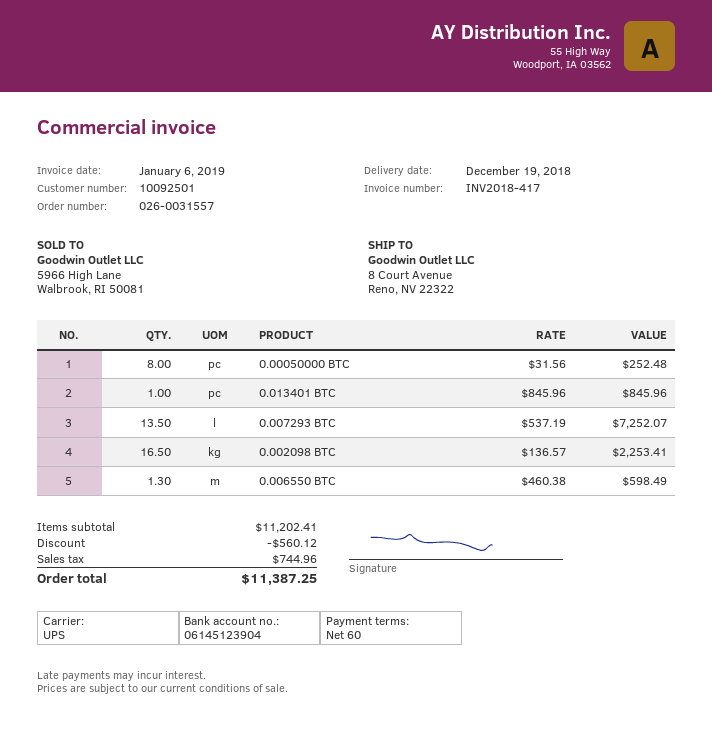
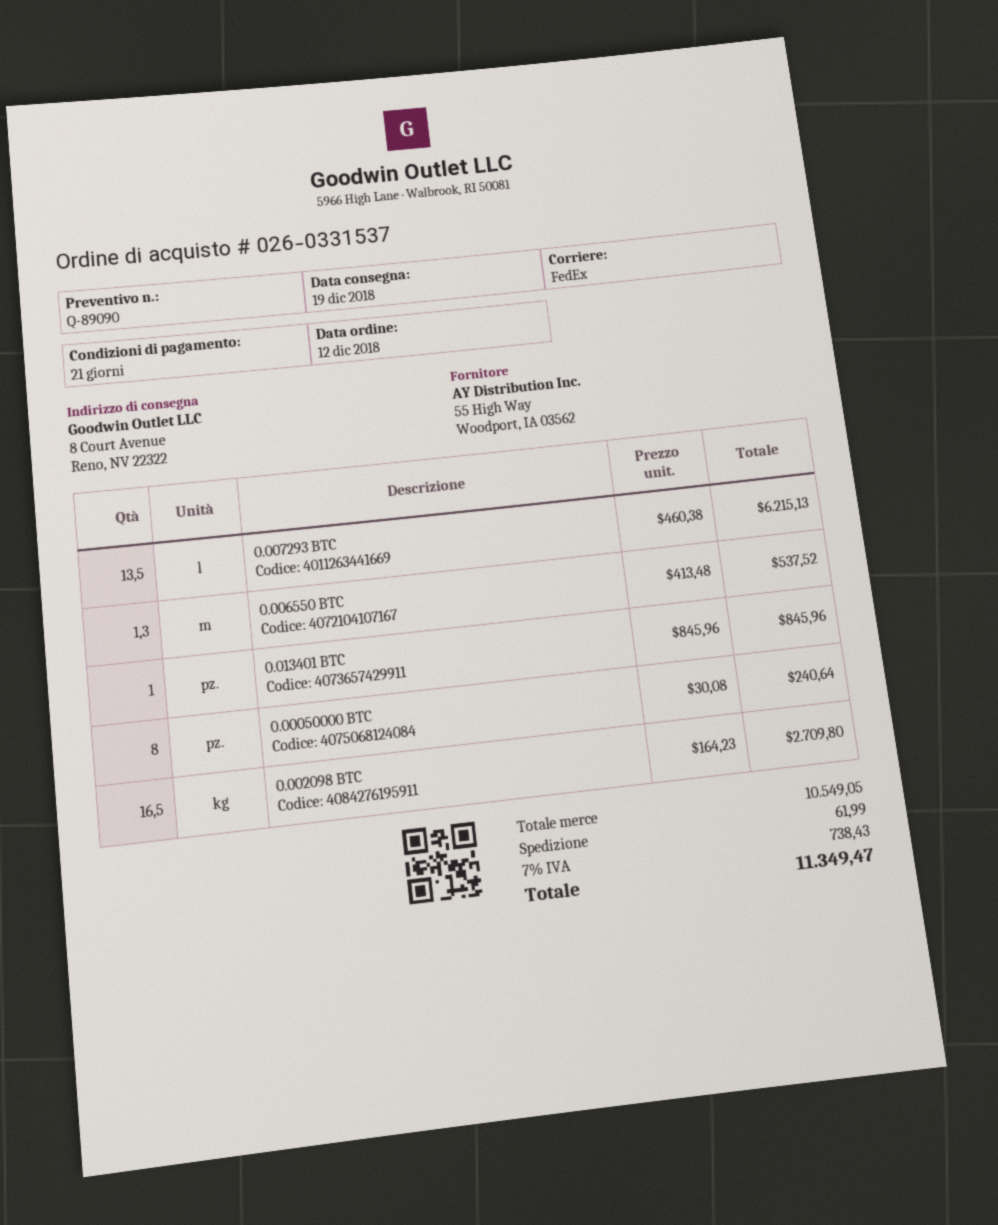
order number: 026-0031557 -> 026-0331537
payment terms: 60 days -> 21 days
shipping method: UPS -> FedEx
0.00050000 BTC: 8 x 31.56 = 252.48 -> 8 x 30.08 = 240.64
0.007293 BTC: 13.5 x 537.19 = 7252.07 -> 13.5 x 460.38 = 6215.13
0.002098 BTC: 16.5 x 136.57 = 2253.41 -> 16.5 x 164.23 = 2709.80
0.006550 BTC: 1.3 x 460.38 = 598.49 -> 1.3 x 413.48 = 537.52
subtotal: 11202.41 -> 10549.05
discount: 560.12 -> none
shipping: none -> 61.99
tax: 744.96 -> 738.43
total: 11387.25 -> 11349.47

